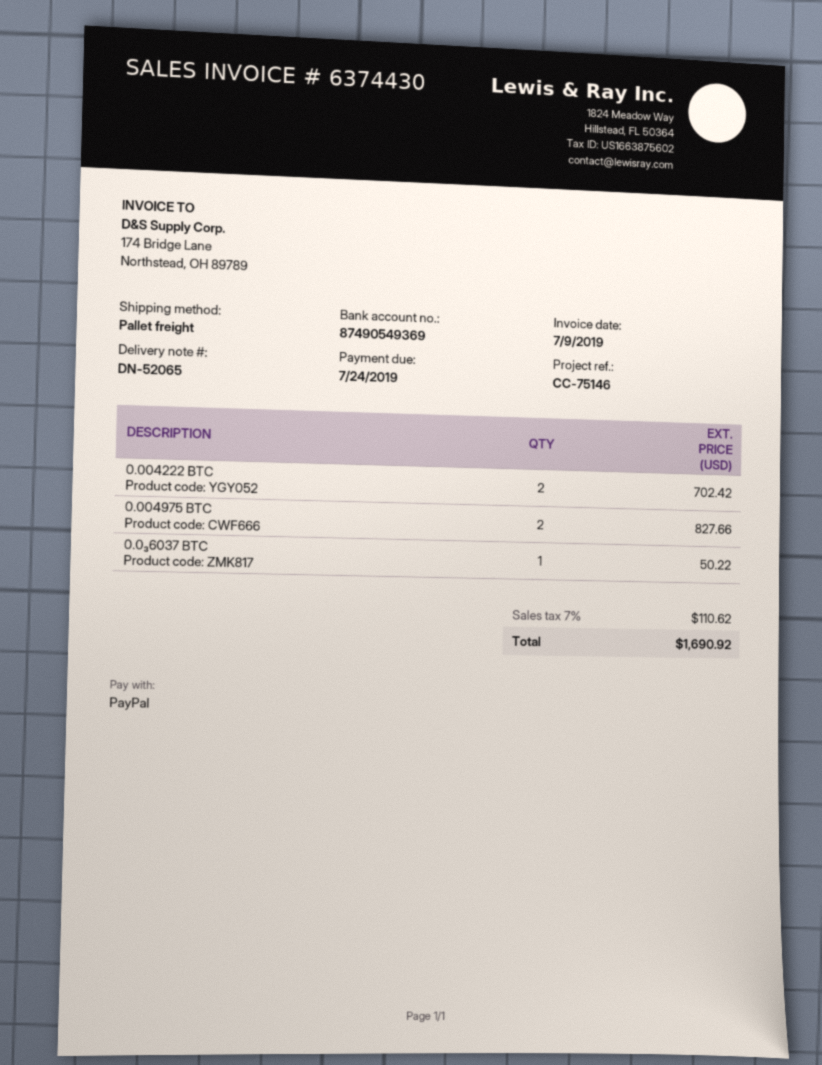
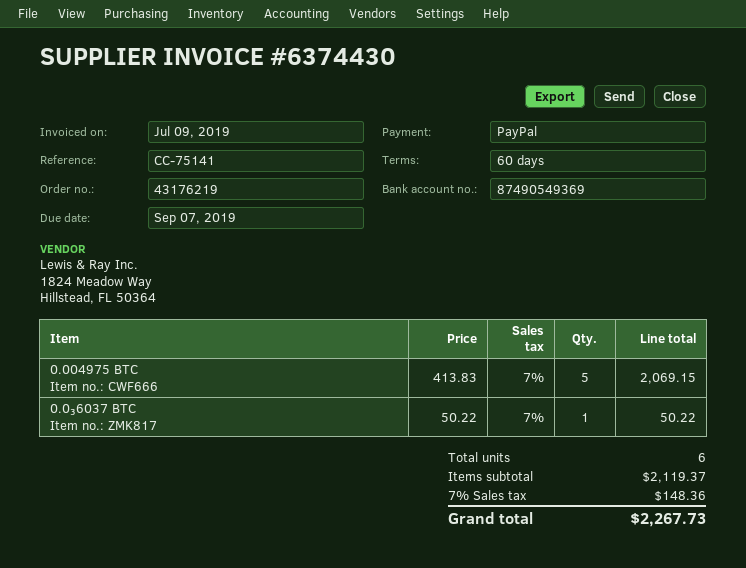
due date: 2019-07-24 -> 2019-09-07
reference: CC-75146 -> CC-75141
0.004222 BTC: 2 for 702.42 -> none
0.004975 BTC: 2 for 827.66 -> 5 for 2069.15
tax: 7% = 110.62 -> 7% = 148.36
total: 1690.92 -> 2267.73

